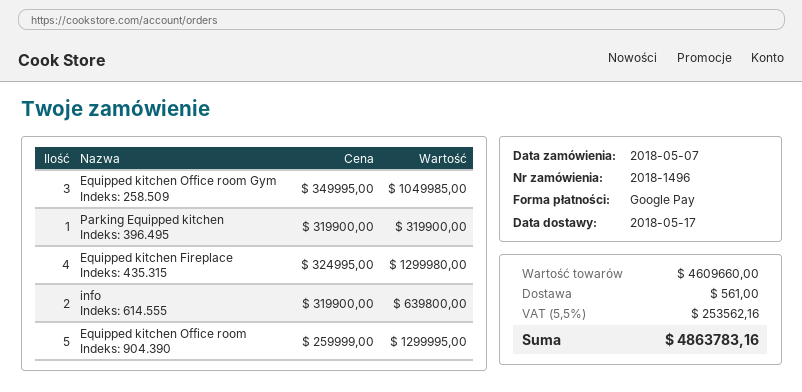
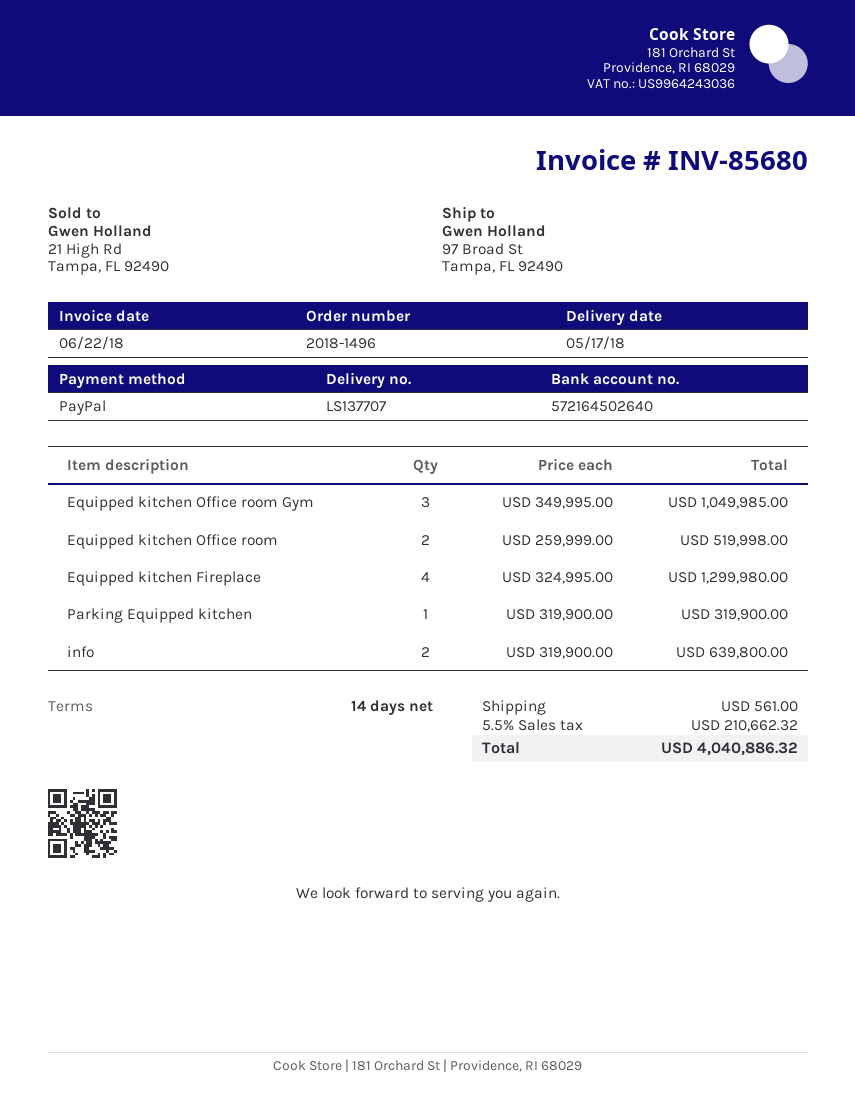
payment method: Google Pay -> PayPal
Equipped kitchen Office room: 5 x 259999.00 = 1299995.00 -> 2 x 259999.00 = 519998.00
tax: 5.5% = 253562.16 -> 5.5% = 210662.32
total: 4863783.16 -> 4040886.32

